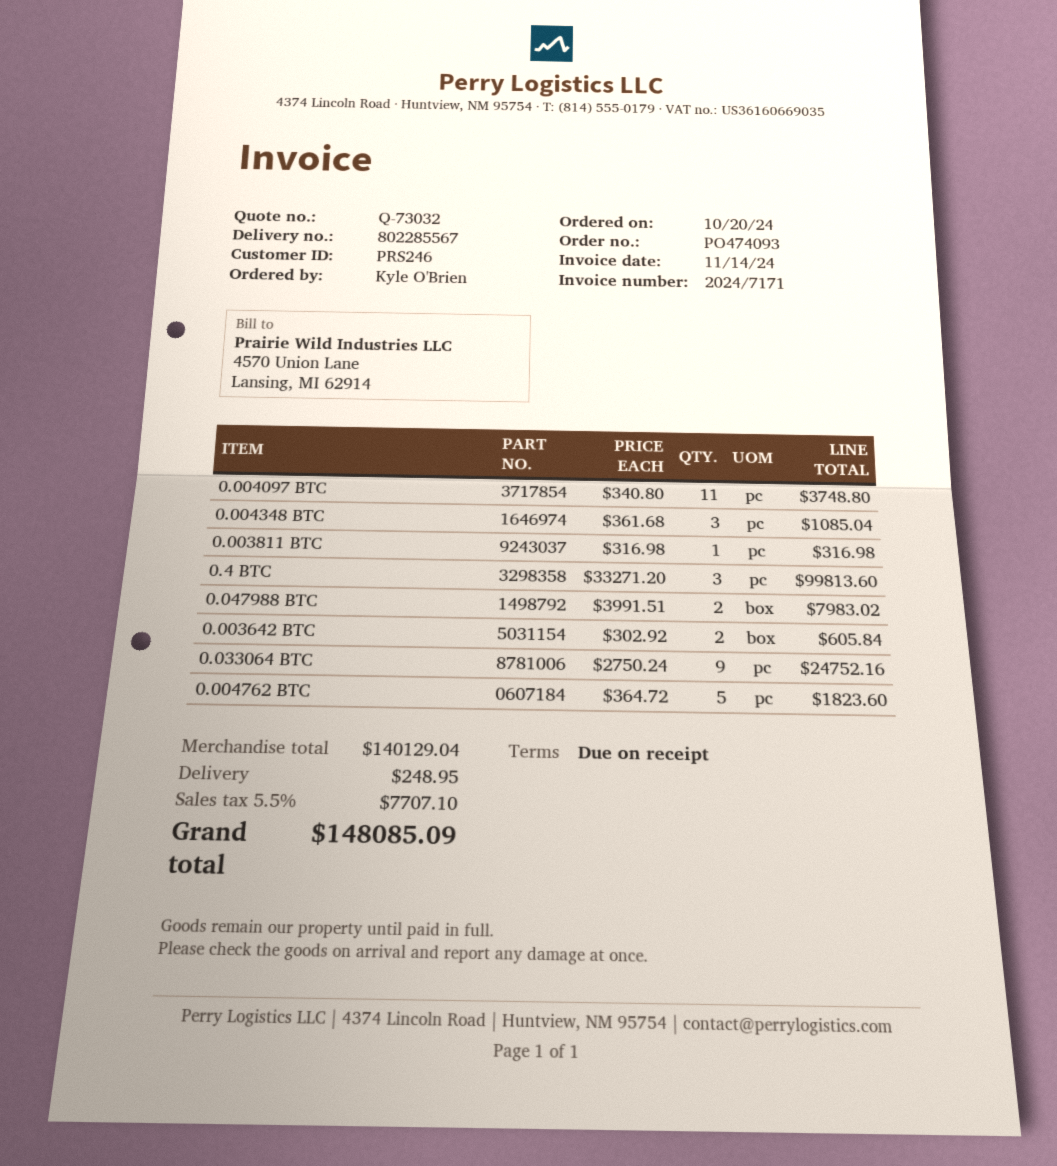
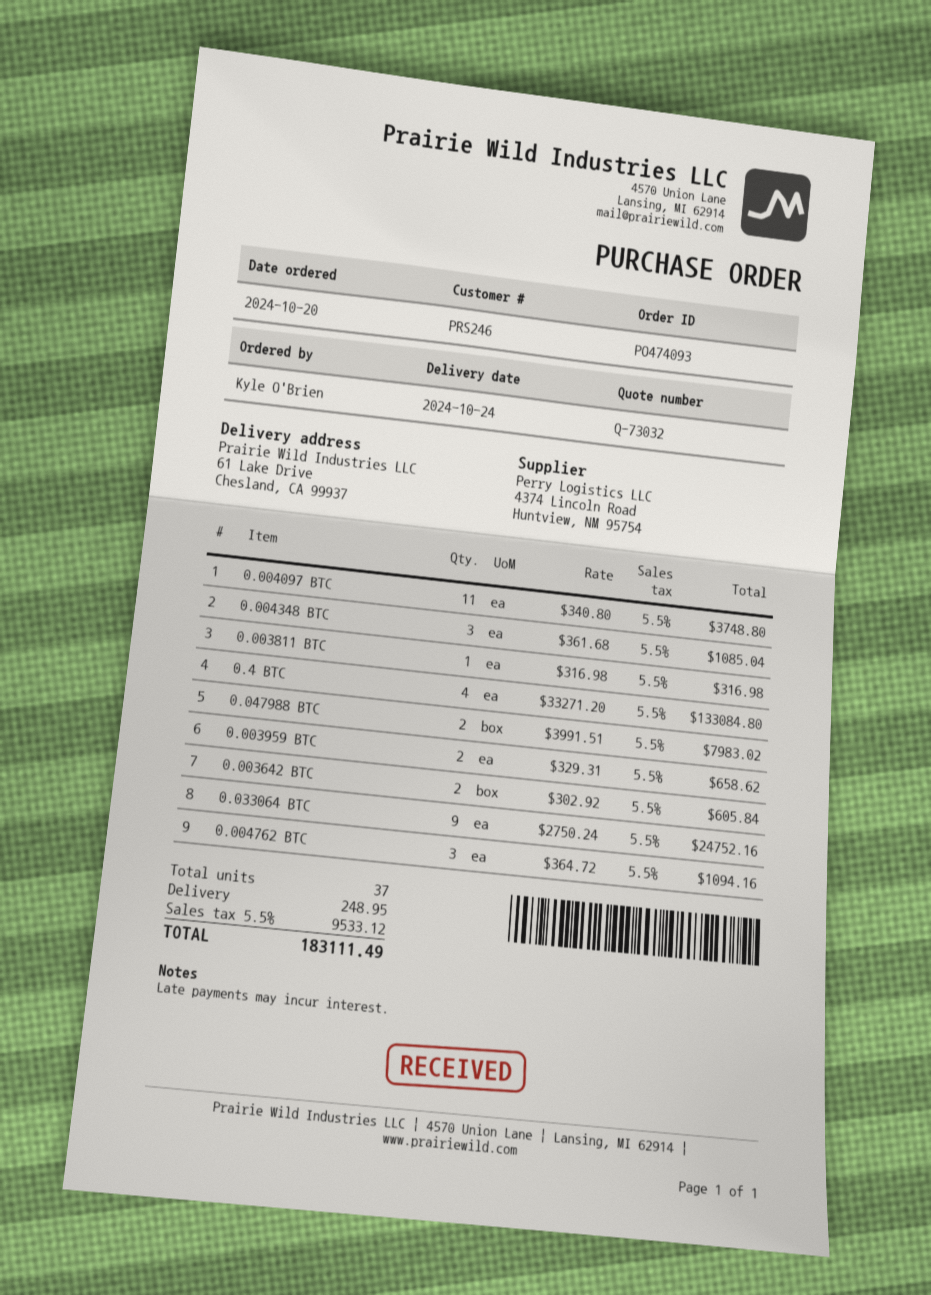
0.4 BTC: 3 x 33271.20 = 99813.60 -> 4 x 33271.20 = 133084.80
0.004762 BTC: 5 x 364.72 = 1823.60 -> 3 x 364.72 = 1094.16
0.003959 BTC: none -> 2 x 329.31 = 658.62
tax: 5.5% = 7707.10 -> 5.5% = 9533.12
total: 148085.09 -> 183111.49

